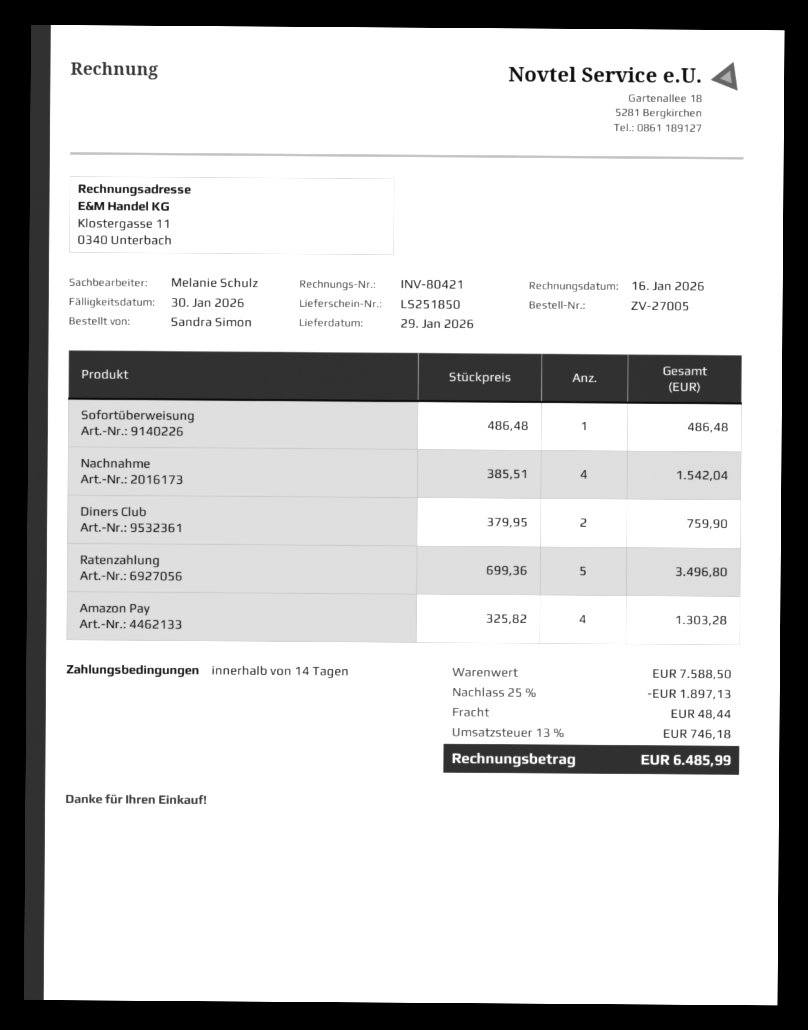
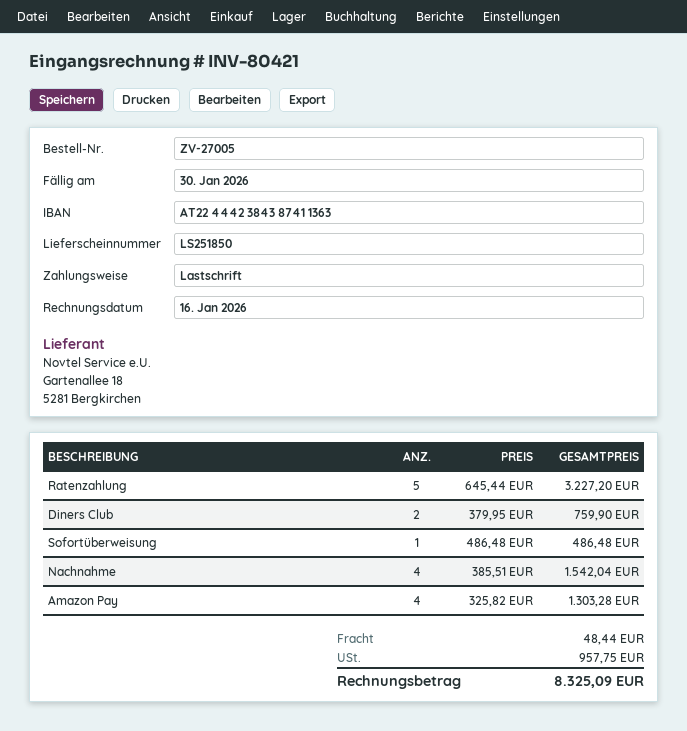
Ratenzahlung: 5 x 699.36 = 3496.80 -> 5 x 645.44 = 3227.20
discount: 25% = 1897.13 -> none
tax: 746.18 -> 957.75
total: 6485.99 -> 8325.09

